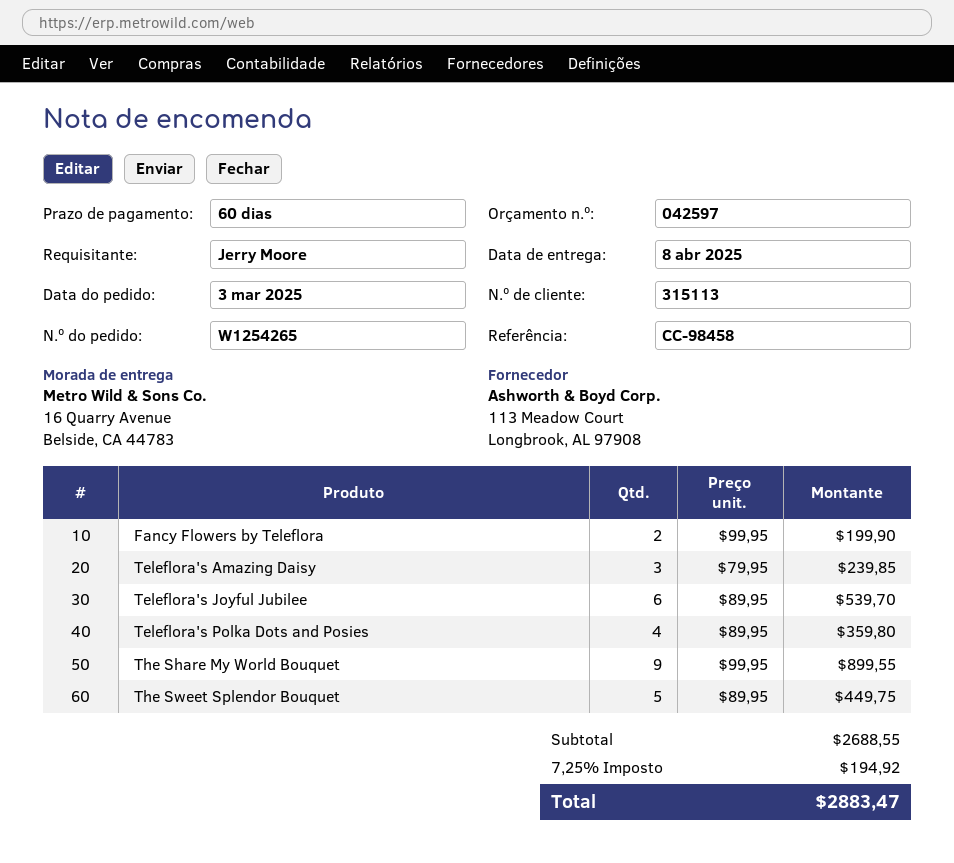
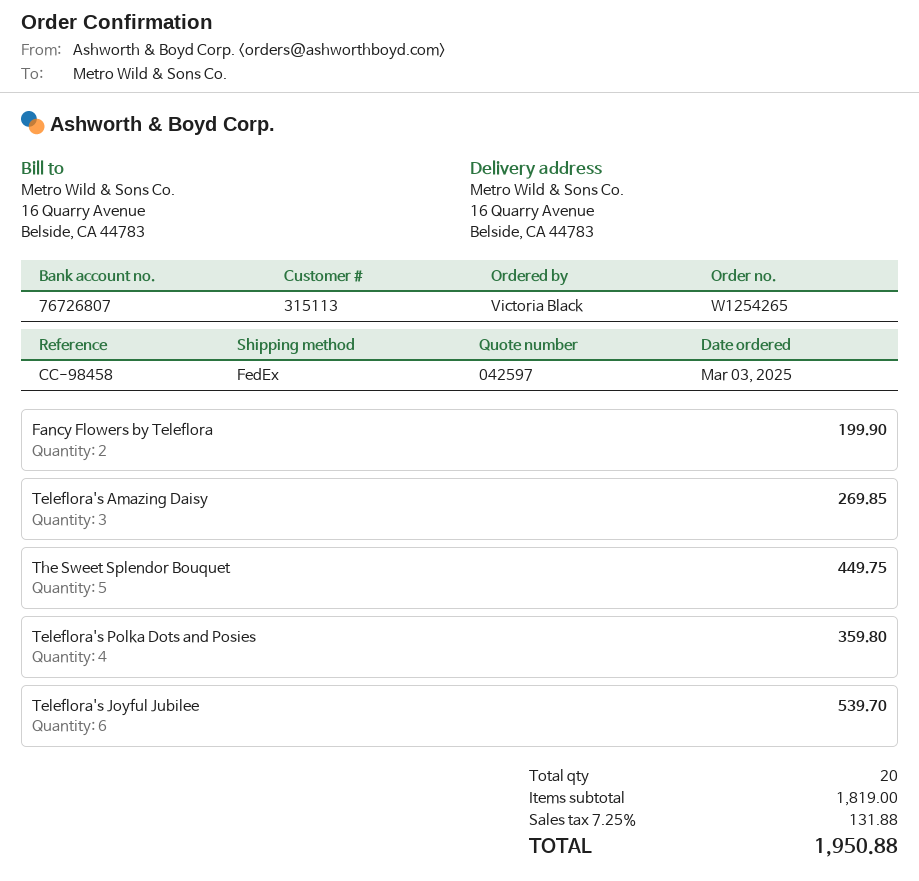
ordered by: Jerry Moore -> Victoria Black
Teleflora's Amazing Daisy: 3 for 239.85 -> 3 for 269.85
The Share My World Bouquet: 9 for 899.55 -> none
subtotal: 2688.55 -> 1819.00
tax: 7.25% = 194.92 -> 7.25% = 131.88
total: 2883.47 -> 1950.88

